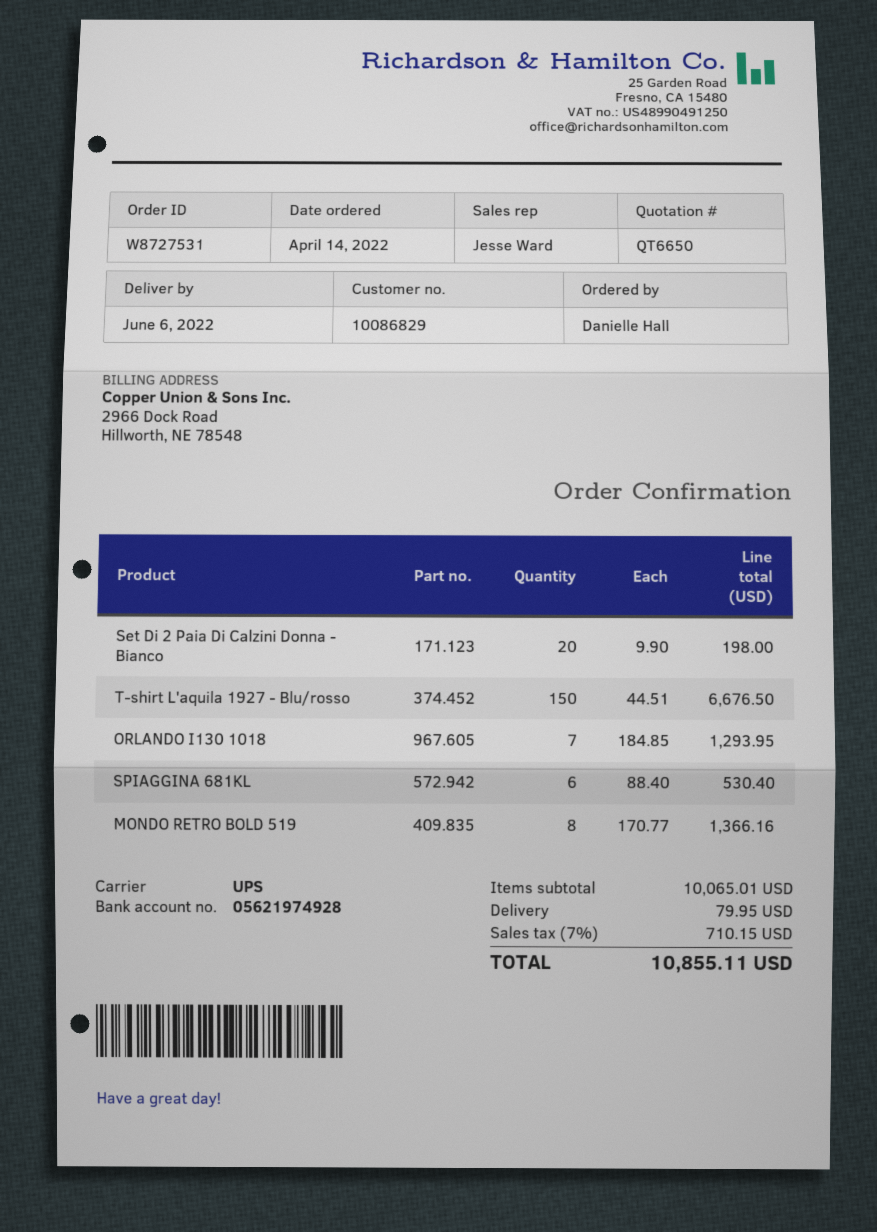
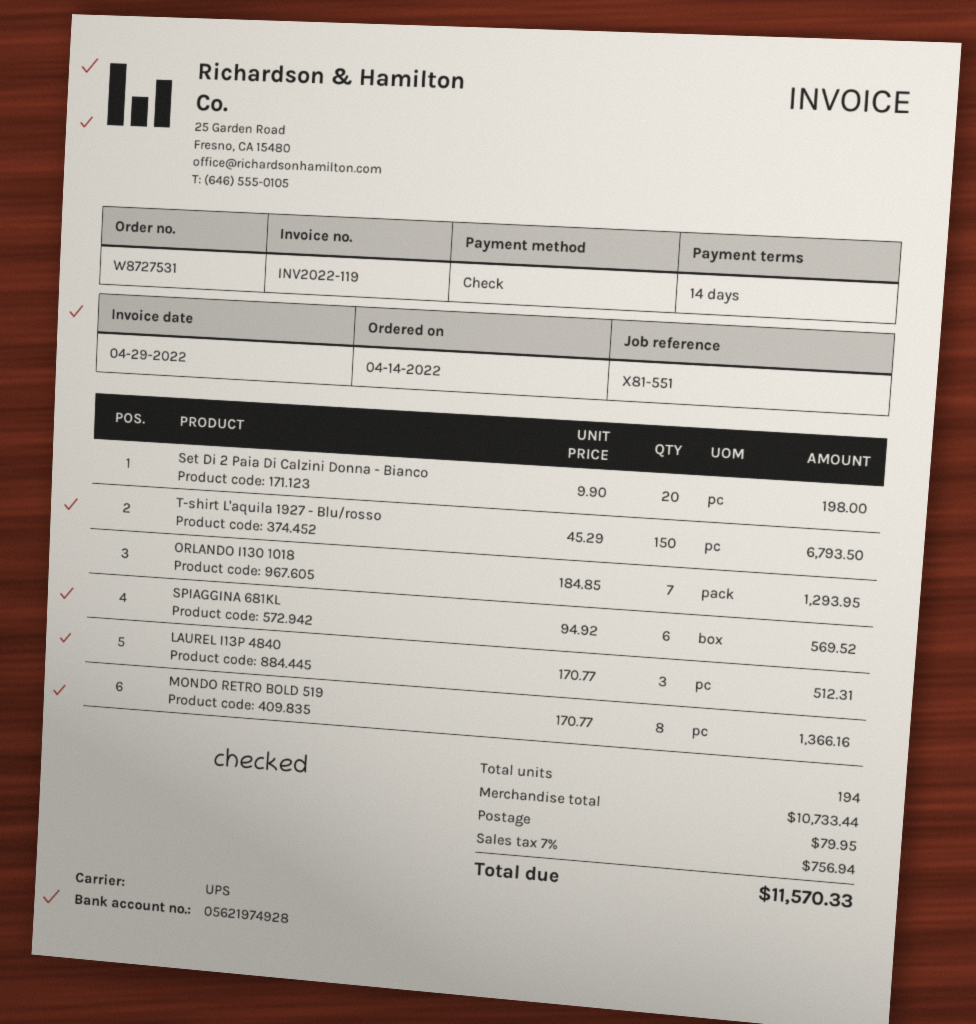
T-shirt L'aquila 1927 - Blu/rosso: 150 x 44.51 = 6676.50 -> 150 x 45.29 = 6793.50
SPIAGGINA 681KL: 6 x 88.40 = 530.40 -> 6 x 94.92 = 569.52
LAUREL I13P 4840: none -> 3 x 170.77 = 512.31
subtotal: 10065.01 -> 10733.44
tax: 7% = 710.15 -> 7% = 756.94
total: 10855.11 -> 11570.33

